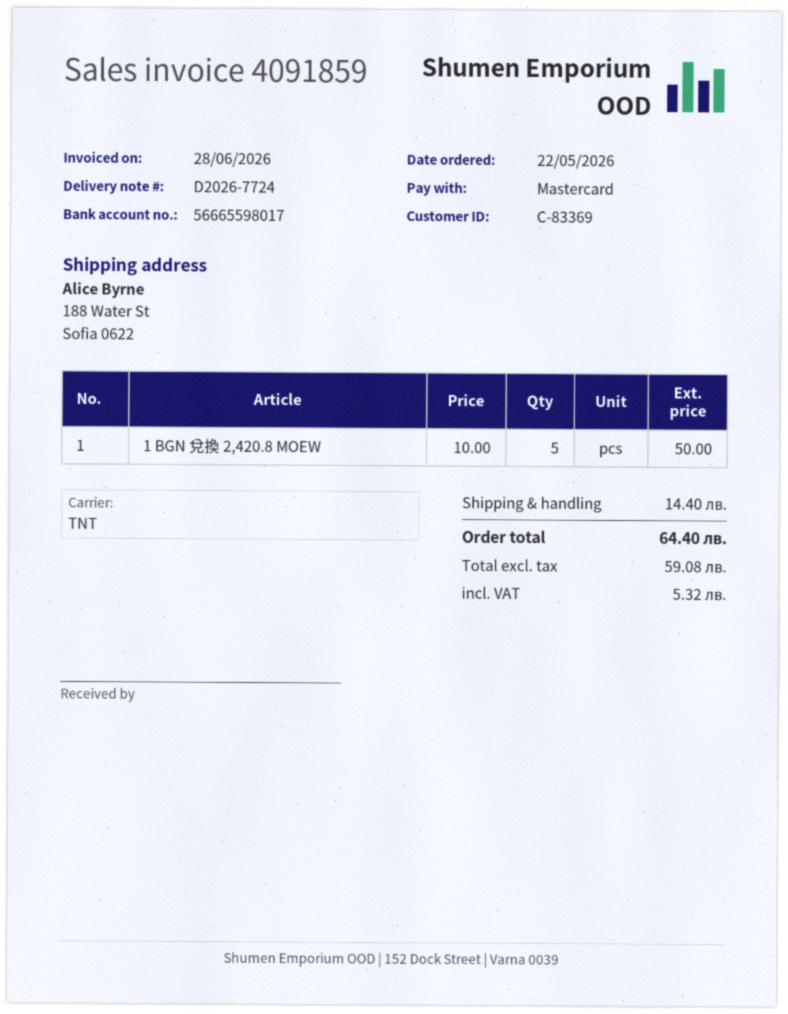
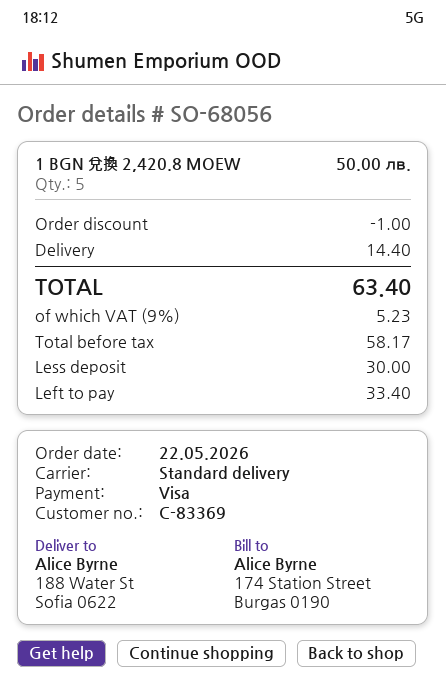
payment method: Mastercard -> Visa
shipping method: TNT -> standard
discount: none -> 1.00
net: 59.08 -> 58.17
tax: 5.32 -> 5.23
total: 64.40 -> 63.40

